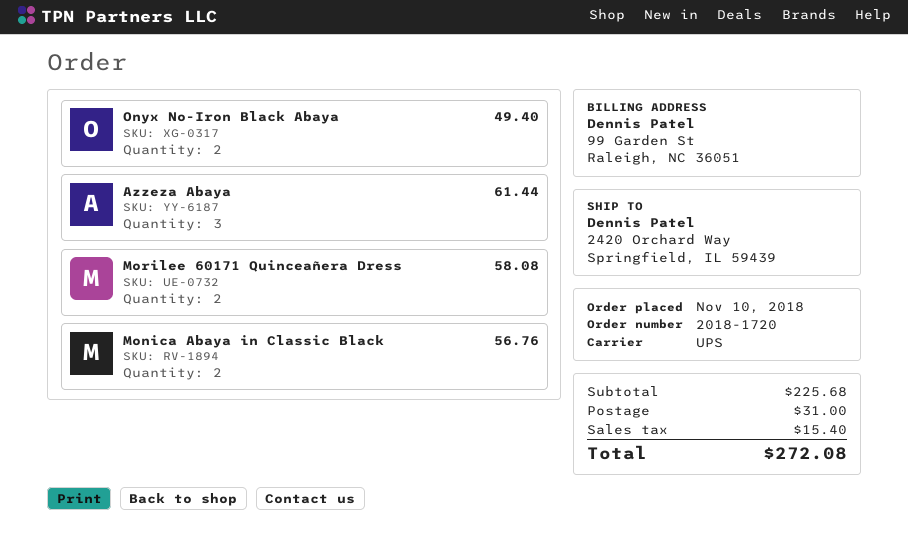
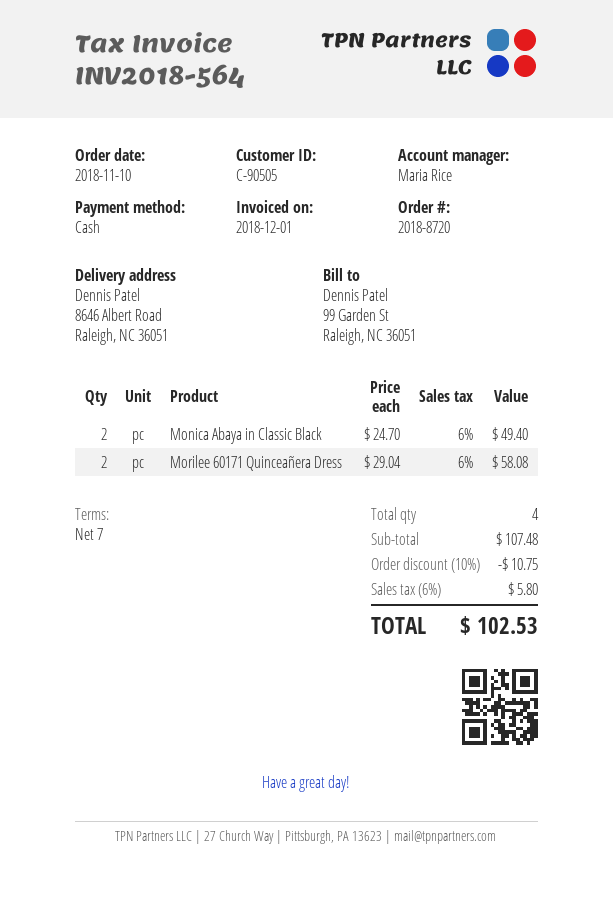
order number: 2018-1720 -> 2018-8720
ship to: 2420 Orchard Way, Springfield, IL 59439 -> 8646 Albert Road, Raleigh, NC 36051
Onyx No-Iron Black Abaya: 2 for 49.40 -> none
Azzeza Abaya: 3 for 61.44 -> none
Monica Abaya in Classic Black: 2 for 56.76 -> 2 for 49.40
subtotal: 225.68 -> 107.48
discount: none -> 10% = 10.75
shipping: 31.00 -> none
tax: 15.40 -> 5.80
total: 272.08 -> 102.53

